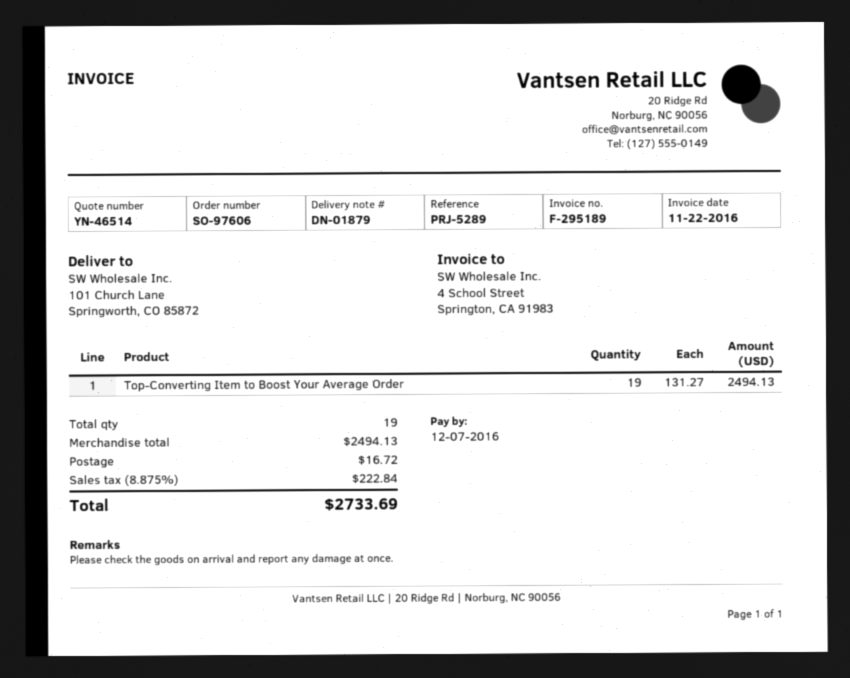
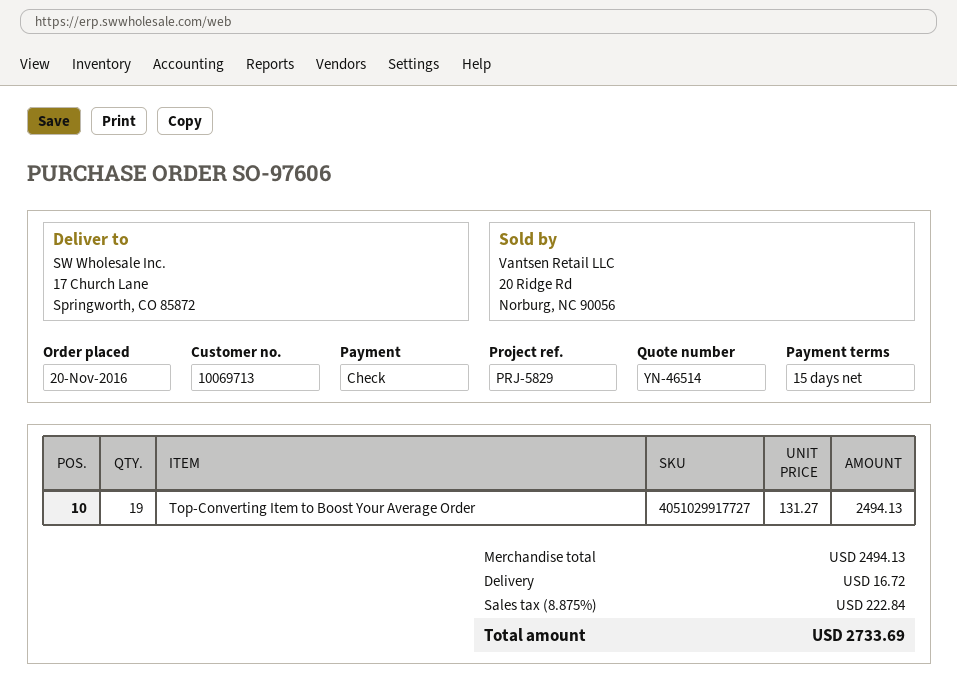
reference: PRJ-5289 -> PRJ-5829
ship to: 101 Church Lane, Springworth, CO 85872 -> 17 Church Lane, Springworth, CO 85872

